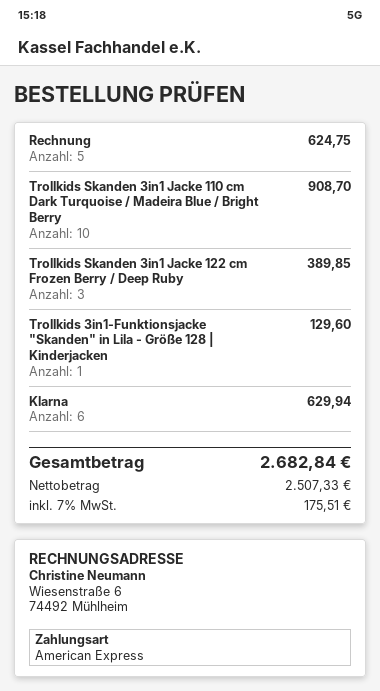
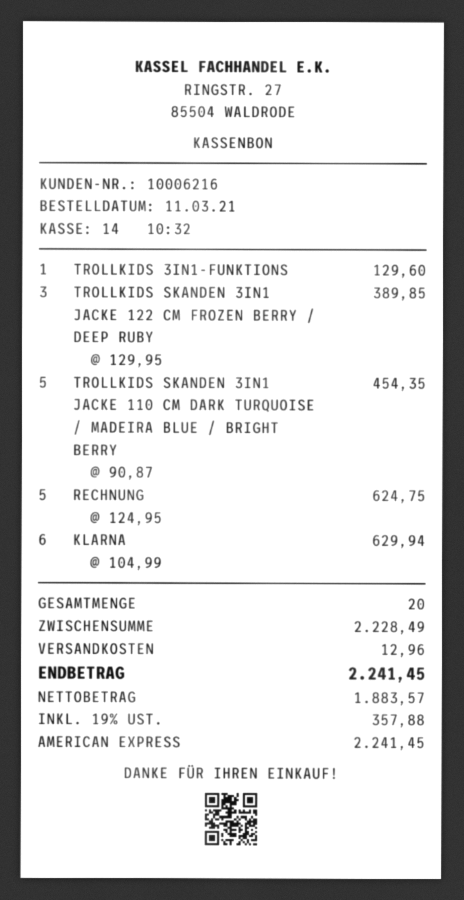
Trollkids Skanden 3in1 Jacke 110 cm Dark Turquoise / Madeira Blue / Bright Berry: 10 for 908.70 -> 5 for 454.35
shipping: none -> 12.96
net: 2507.33 -> 1883.57
tax: 7% = 175.51 -> 19% = 357.88
total: 2682.84 -> 2241.45

